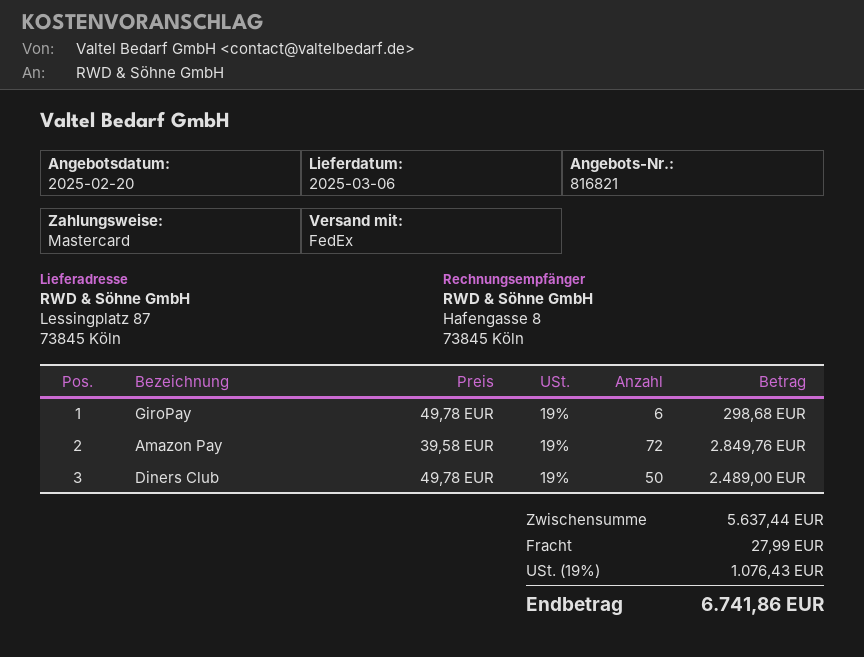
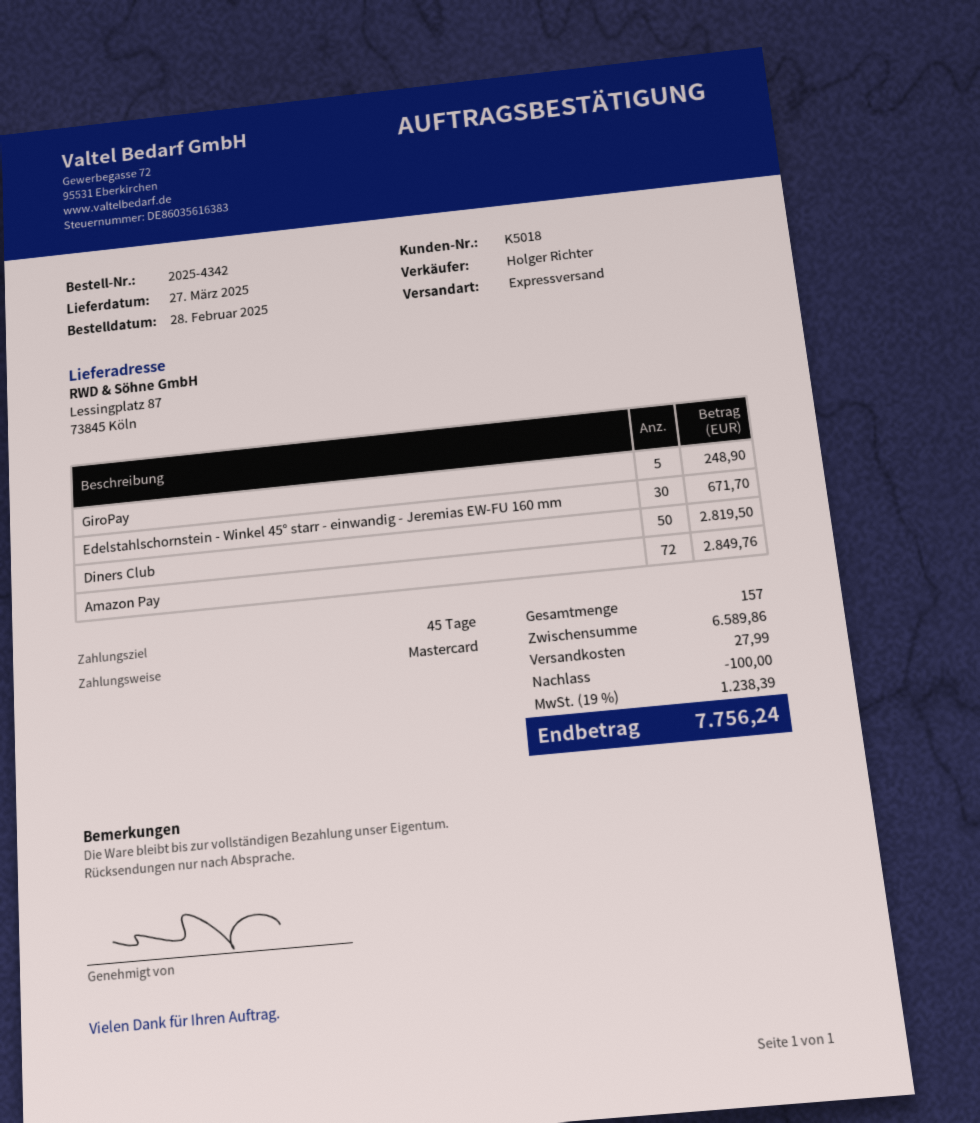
delivery date: 2025-03-06 -> 2025-03-27
shipping method: FedEx -> express
GiroPay: 6 for 298.68 -> 5 for 248.90
Diners Club: 50 for 2489.00 -> 50 for 2819.50
Edelstahlschornstein - Winkel 45° starr - einwandig - Jeremias EW-FU 160 mm: none -> 30 for 671.70
subtotal: 5637.44 -> 6589.86
discount: none -> 100.00
tax: 19% = 1076.43 -> 19% = 1238.39
total: 6741.86 -> 7756.24

